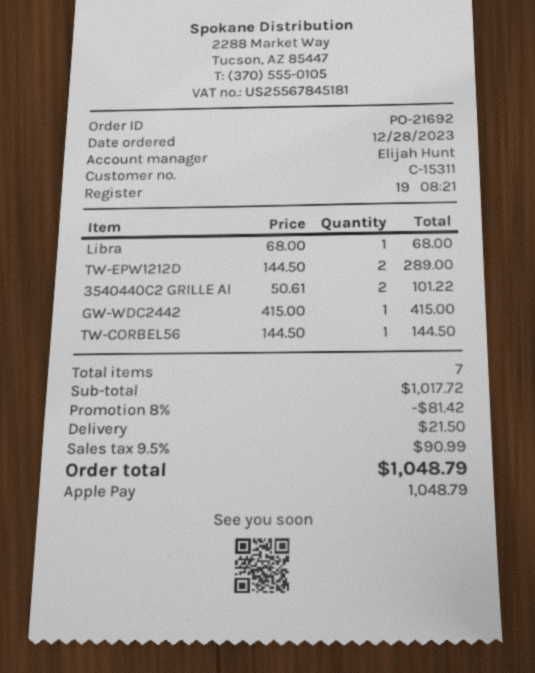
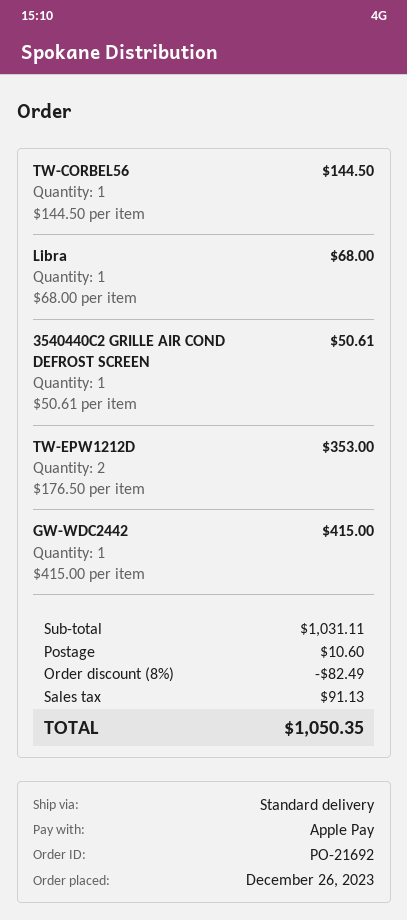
order date: 2023-12-28 -> 2023-12-26
TW-EPW1212D: 2 x 144.50 = 289.00 -> 2 x 176.50 = 353.00
3540440C2 GRILLE AI: 2 x 50.61 = 101.22 -> 1 x 50.61 = 50.61
subtotal: 1017.72 -> 1031.11
discount: 8% = 81.42 -> 8% = 82.49
shipping: 21.50 -> 10.60
tax: 90.99 -> 91.13
total: 1048.79 -> 1050.35

